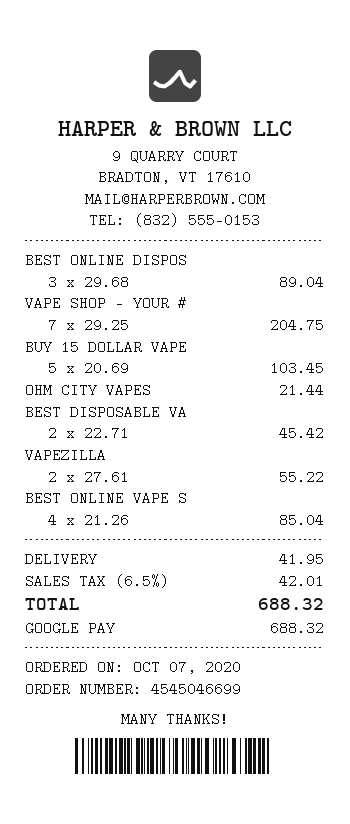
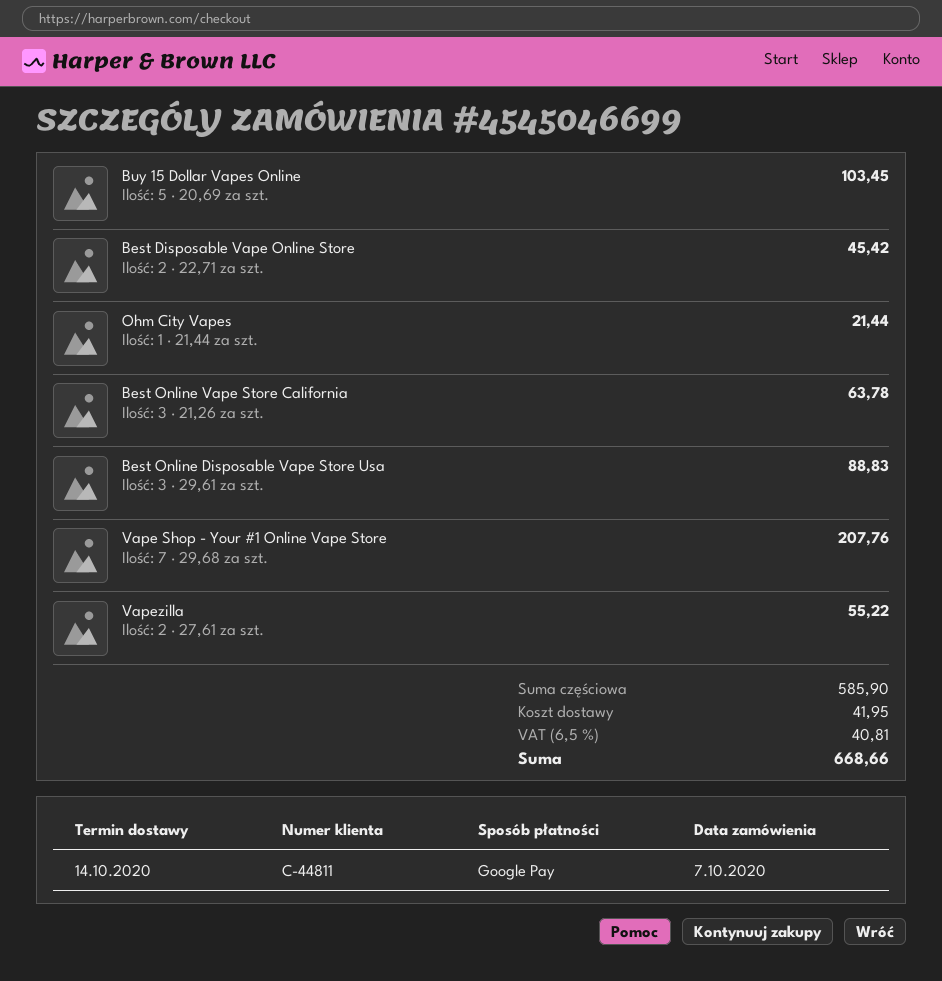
BEST ONLINE DISPOS: 3 x 29.68 = 89.04 -> 3 x 29.61 = 88.83
VAPE SHOP - YOUR #: 7 x 29.25 = 204.75 -> 7 x 29.68 = 207.76
BEST ONLINE VAPE S: 4 x 21.26 = 85.04 -> 3 x 21.26 = 63.78
tax: 6.5% = 42.01 -> 6.5% = 40.81
total: 688.32 -> 668.66

